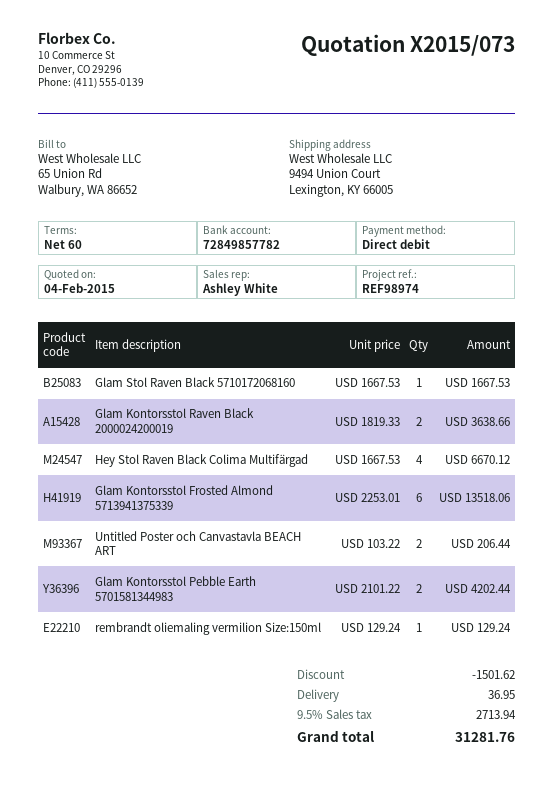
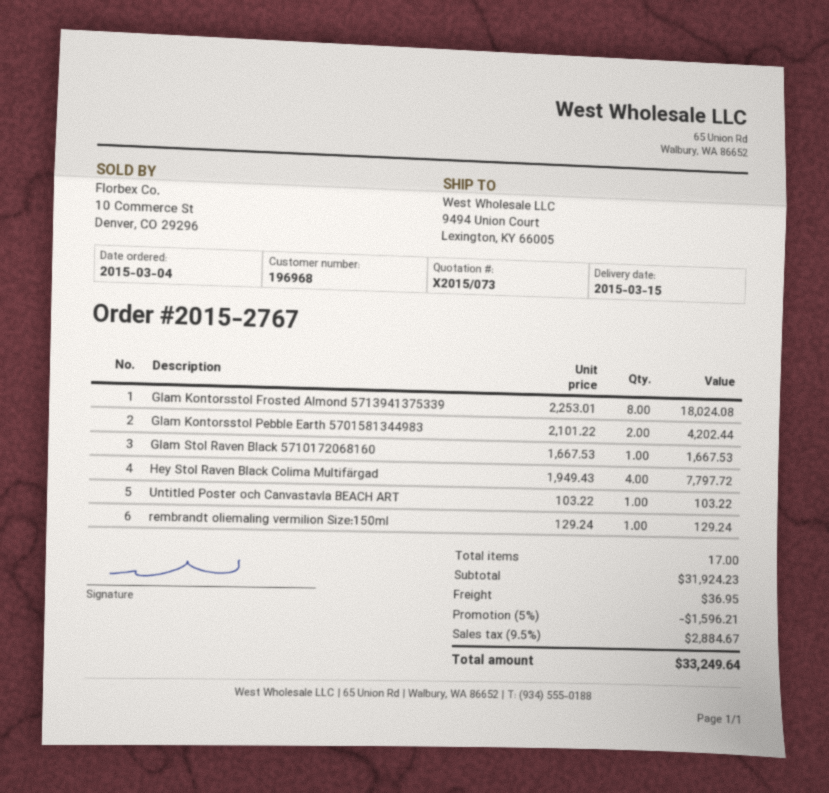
Glam Kontorsstol Raven Black 2000024200019: 2 x 1819.33 = 3638.66 -> none
Hey Stol Raven Black Colima Multifärgad: 4 x 1667.53 = 6670.12 -> 4 x 1949.43 = 7797.72
Glam Kontorsstol Frosted Almond 5713941375339: 6 x 2253.01 = 13518.06 -> 8 x 2253.01 = 18024.08
Untitled Poster och Canvastavla BEACH ART: 2 x 103.22 = 206.44 -> 1 x 103.22 = 103.22
discount: 1501.62 -> 1596.21
tax: 9.5% = 2713.94 -> 9.5% = 2884.67
total: 31281.76 -> 33249.64

